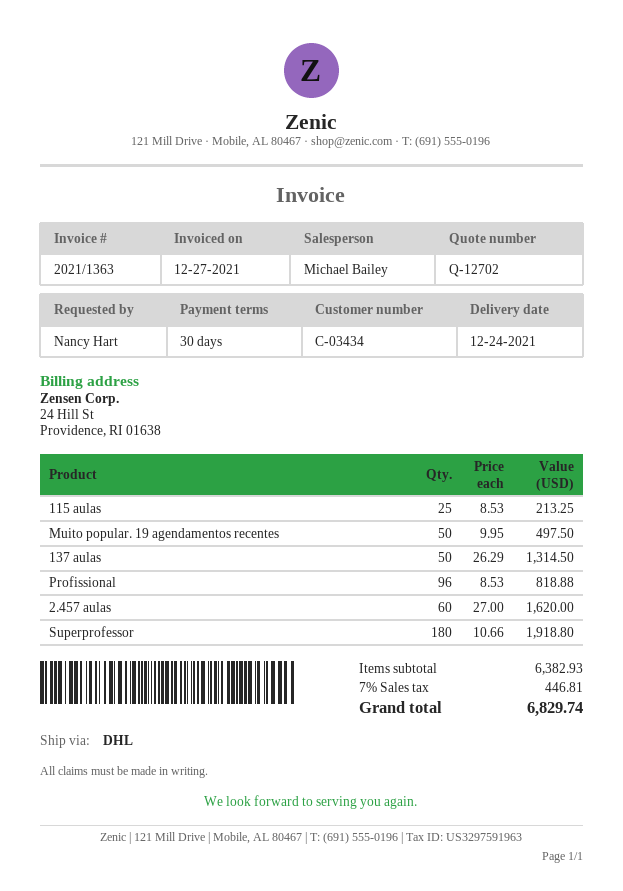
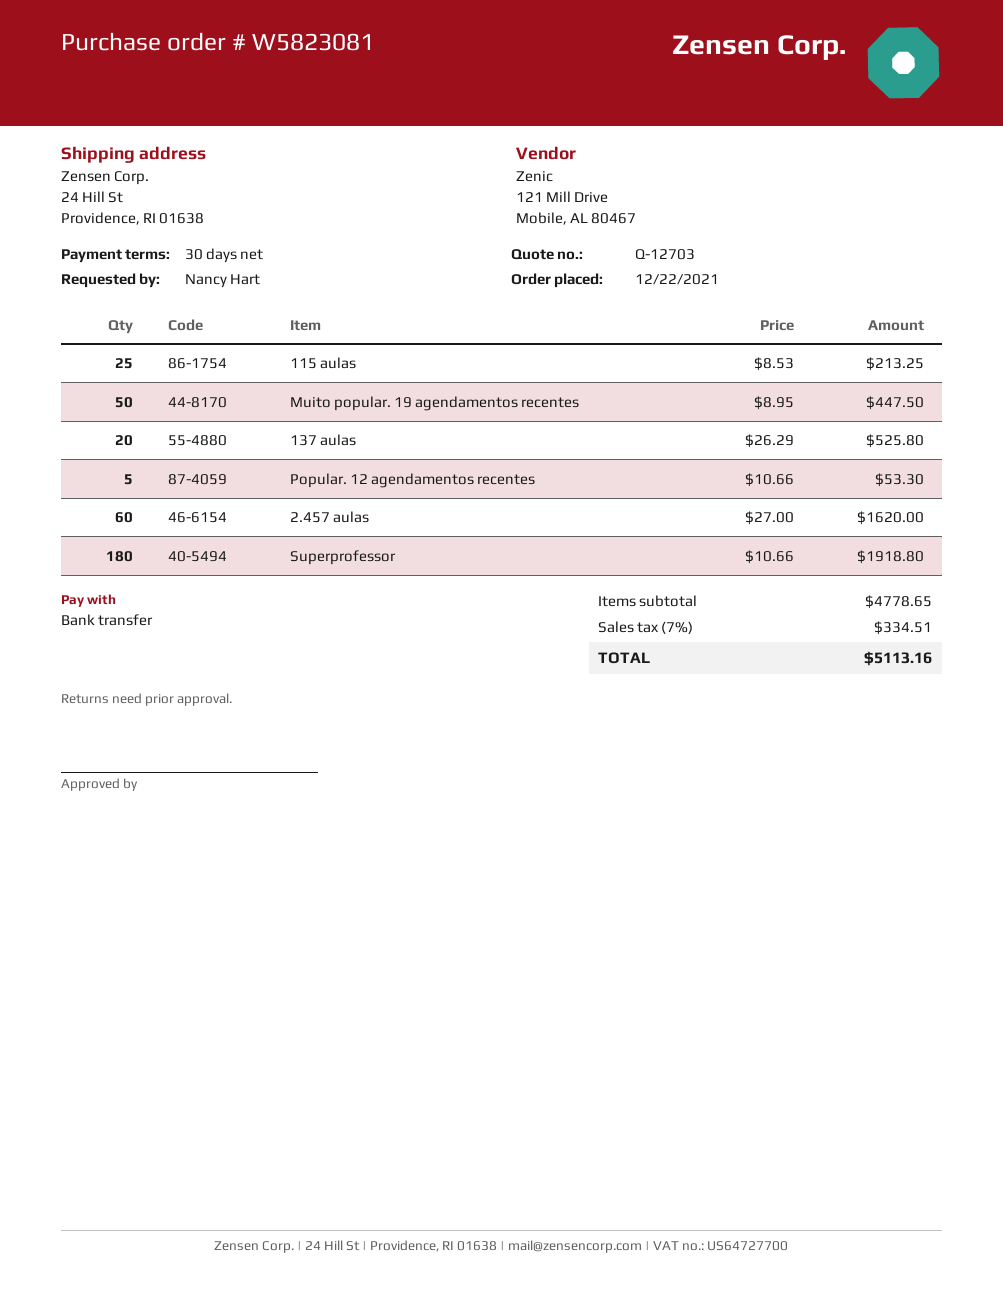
quote number: Q-12702 -> Q-12703
Muito popular. 19 agendamentos recentes: 50 x 9.95 = 497.50 -> 50 x 8.95 = 447.50
137 aulas: 50 x 26.29 = 1314.50 -> 20 x 26.29 = 525.80
Profissional: 96 x 8.53 = 818.88 -> none
Popular. 12 agendamentos recentes: none -> 5 x 10.66 = 53.30
subtotal: 6382.93 -> 4778.65
tax: 7% = 446.81 -> 7% = 334.51
total: 6829.74 -> 5113.16

